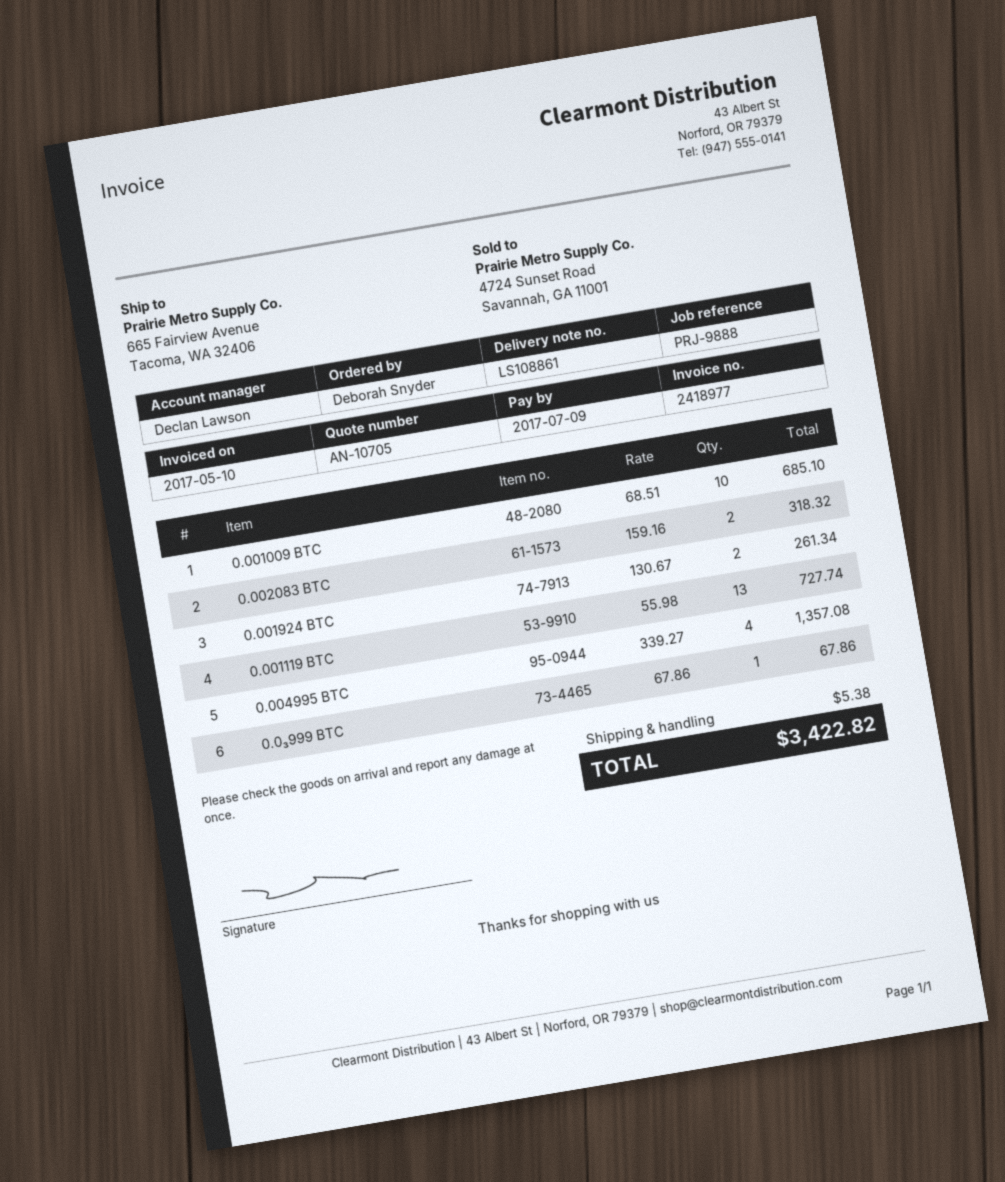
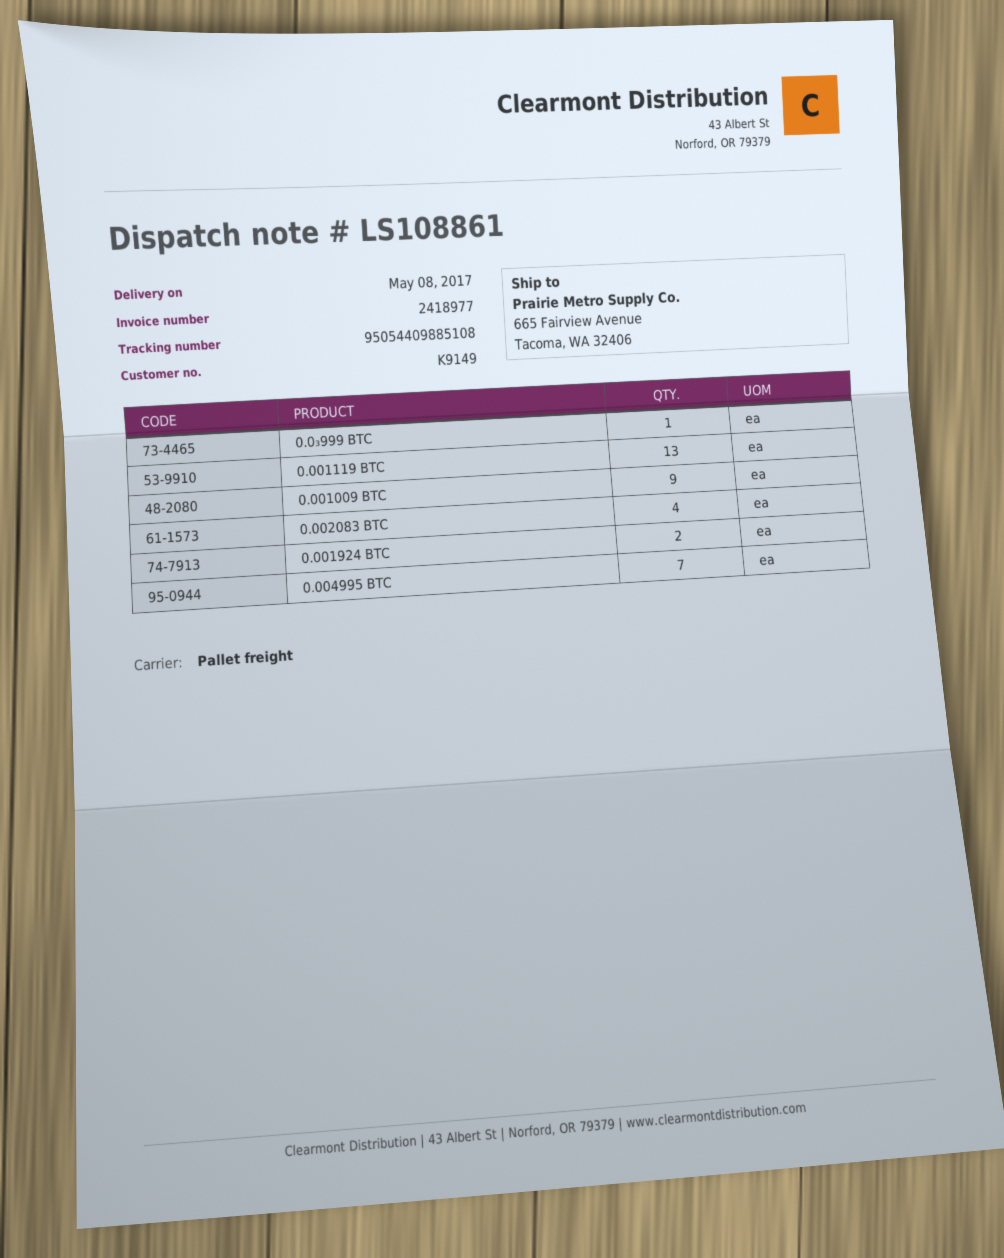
0.001009 BTC: 10 -> 9
0.002083 BTC: 2 -> 4
0.004995 BTC: 4 -> 7

